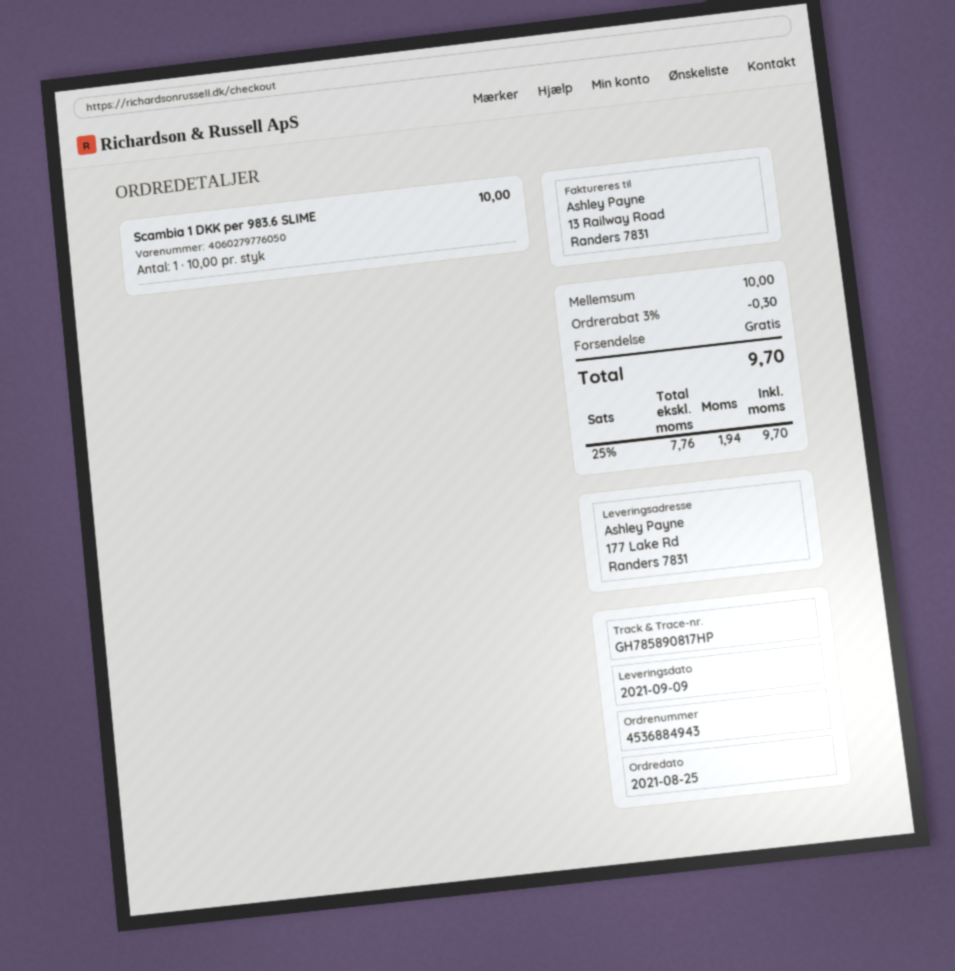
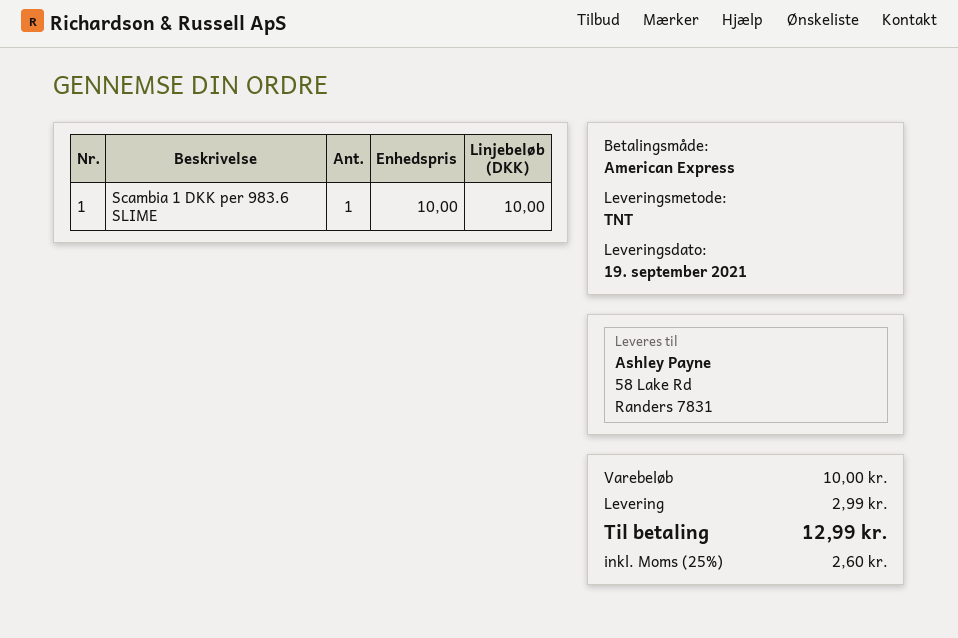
delivery date: 2021-09-09 -> 2021-09-19
ship to: 177 Lake Rd, Randers 7831 -> 58 Lake Rd, Randers 7831
discount: 3% = 0.30 -> none
shipping: 0.00 -> 2.99
tax: 25% = 1.94 -> 25% = 2.60
total: 9.70 -> 12.99

